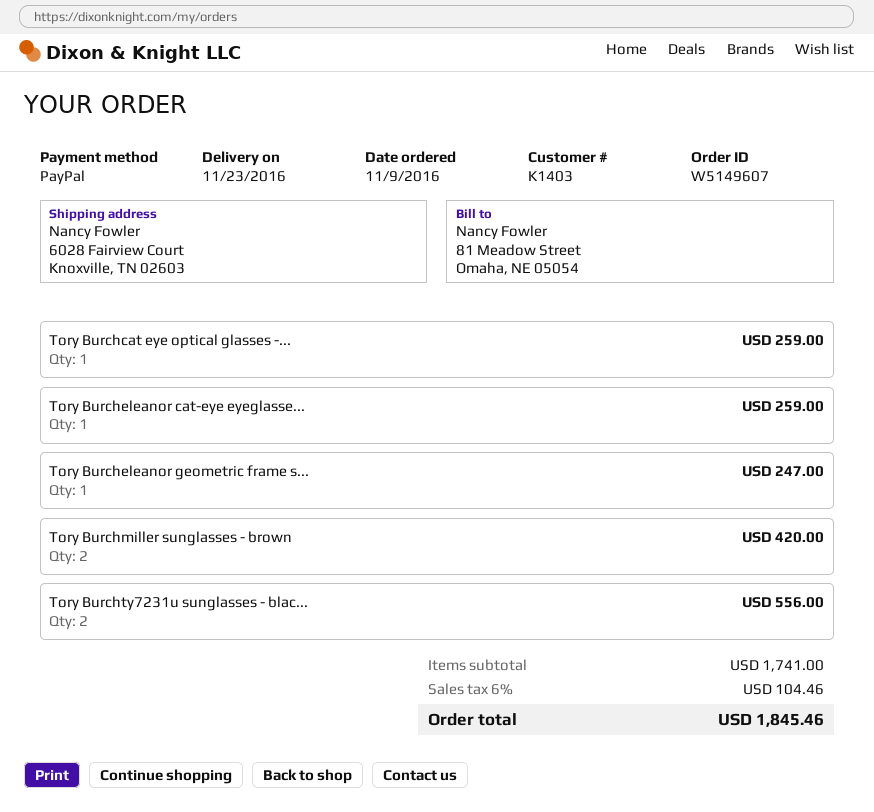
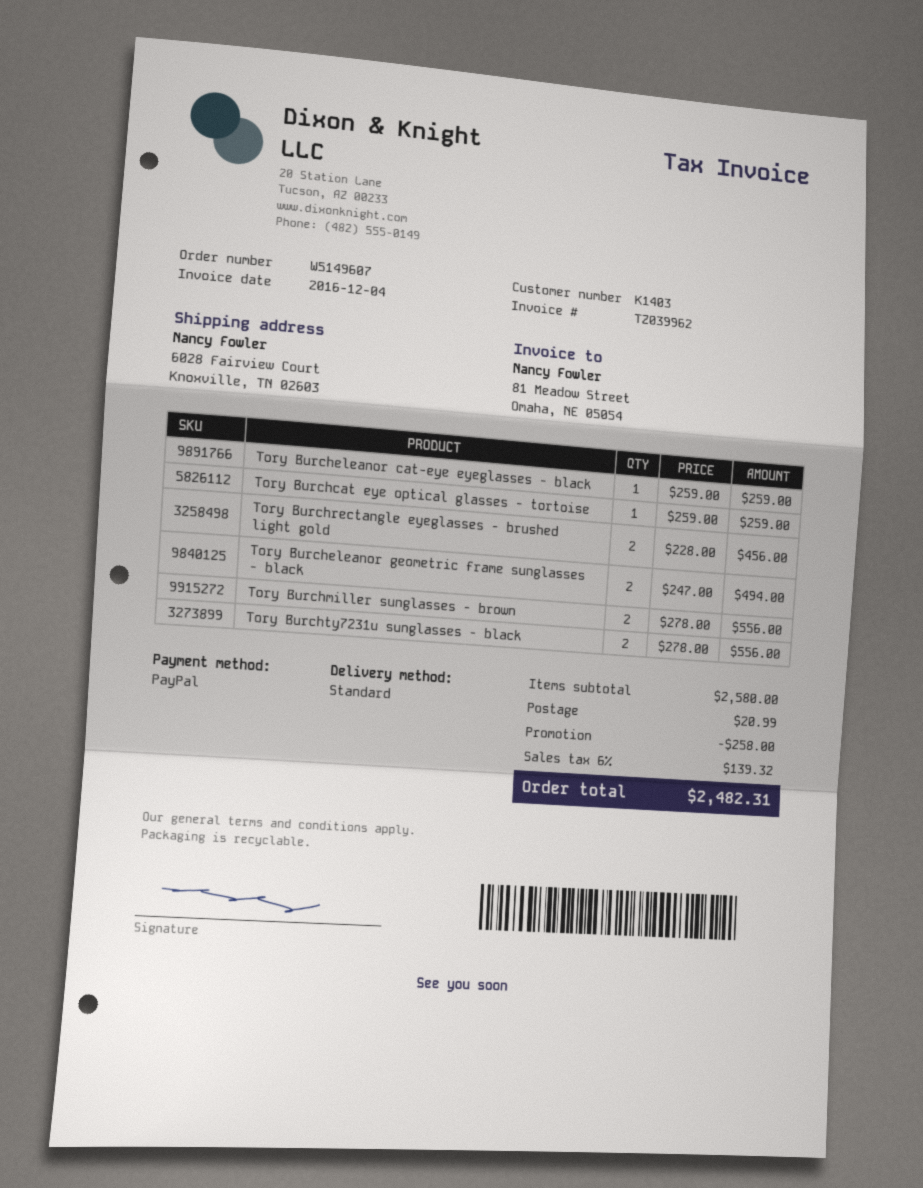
Tory Burcheleanor geometric frame s...: 1 for 247.00 -> 2 for 494.00
Tory Burchmiller sunglasses - brown: 2 for 420.00 -> 2 for 556.00
Tory Burchrectangle eyeglasses - brushed light gold: none -> 2 for 456.00
subtotal: 1741.00 -> 2580.00
discount: none -> 258.00
shipping: none -> 20.99
tax: 6% = 104.46 -> 6% = 139.32
total: 1845.46 -> 2482.31

